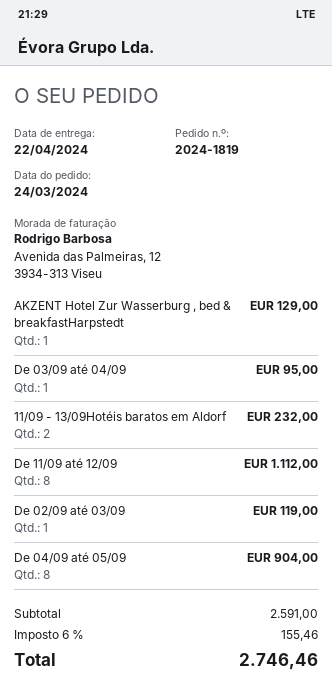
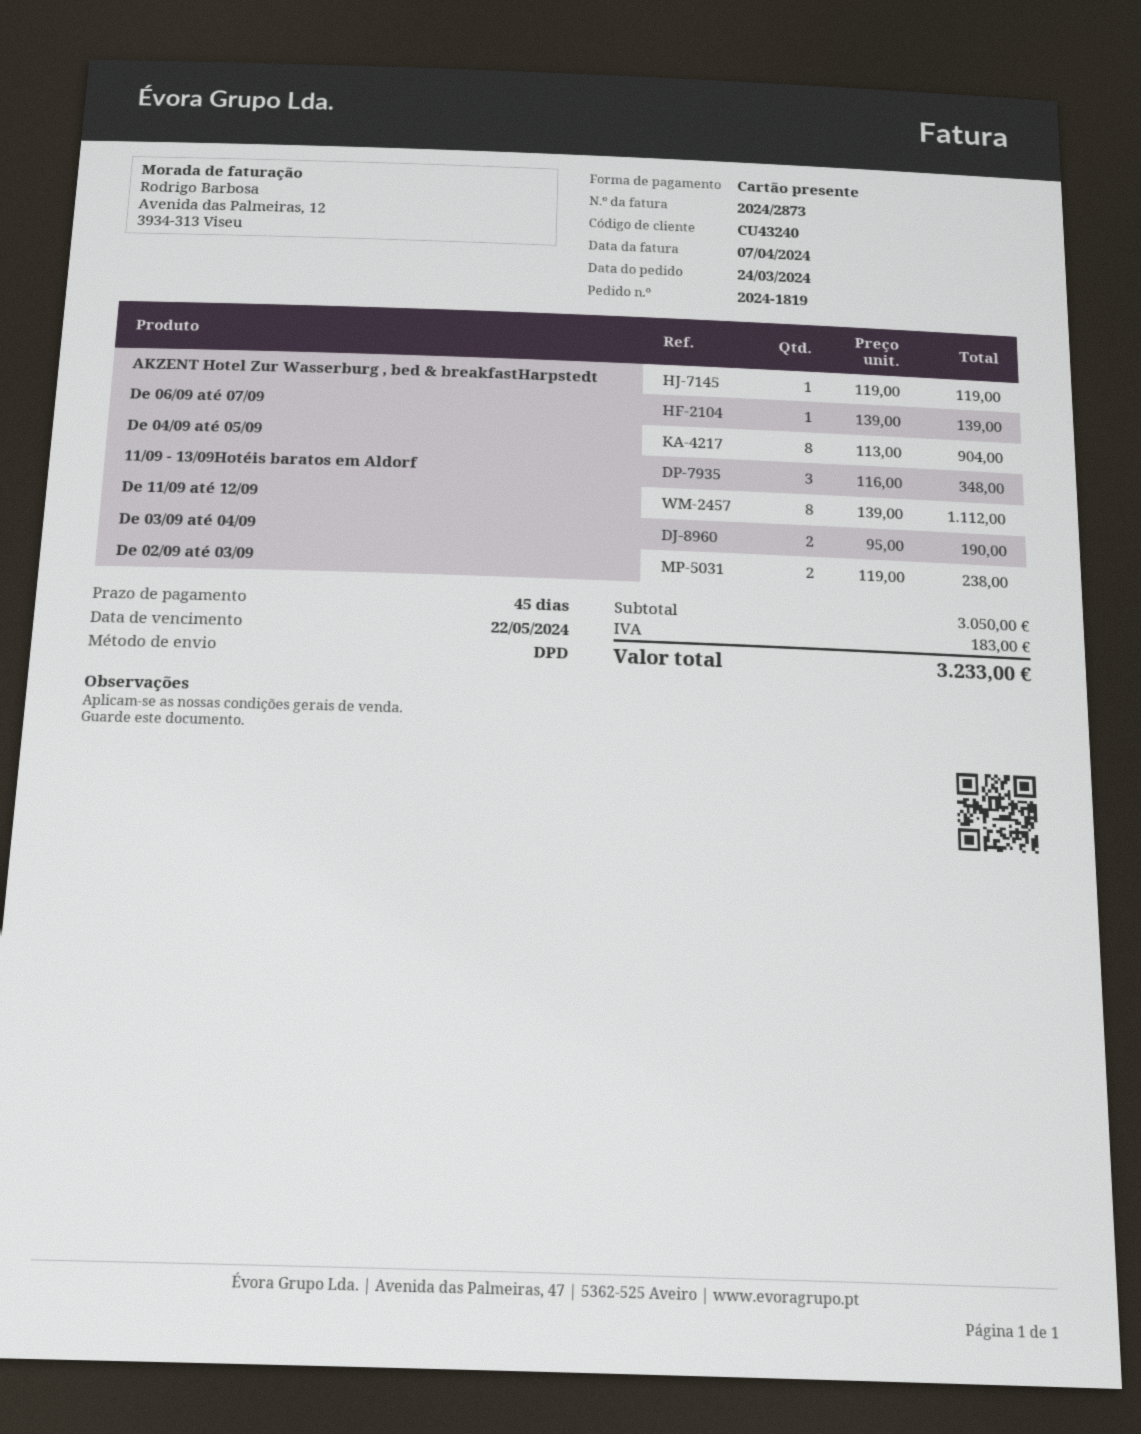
AKZENT Hotel Zur Wasserburg , bed & breakfastHarpstedt: 1 for 129.00 -> 1 for 119.00
De 03/09 até 04/09: 1 for 95.00 -> 2 for 190.00
11/09 - 13/09Hotéis baratos em Aldorf: 2 for 232.00 -> 3 for 348.00
De 02/09 até 03/09: 1 for 119.00 -> 2 for 238.00
De 06/09 até 07/09: none -> 1 for 139.00
subtotal: 2591.00 -> 3050.00
tax: 155.46 -> 183.00
total: 2746.46 -> 3233.00

